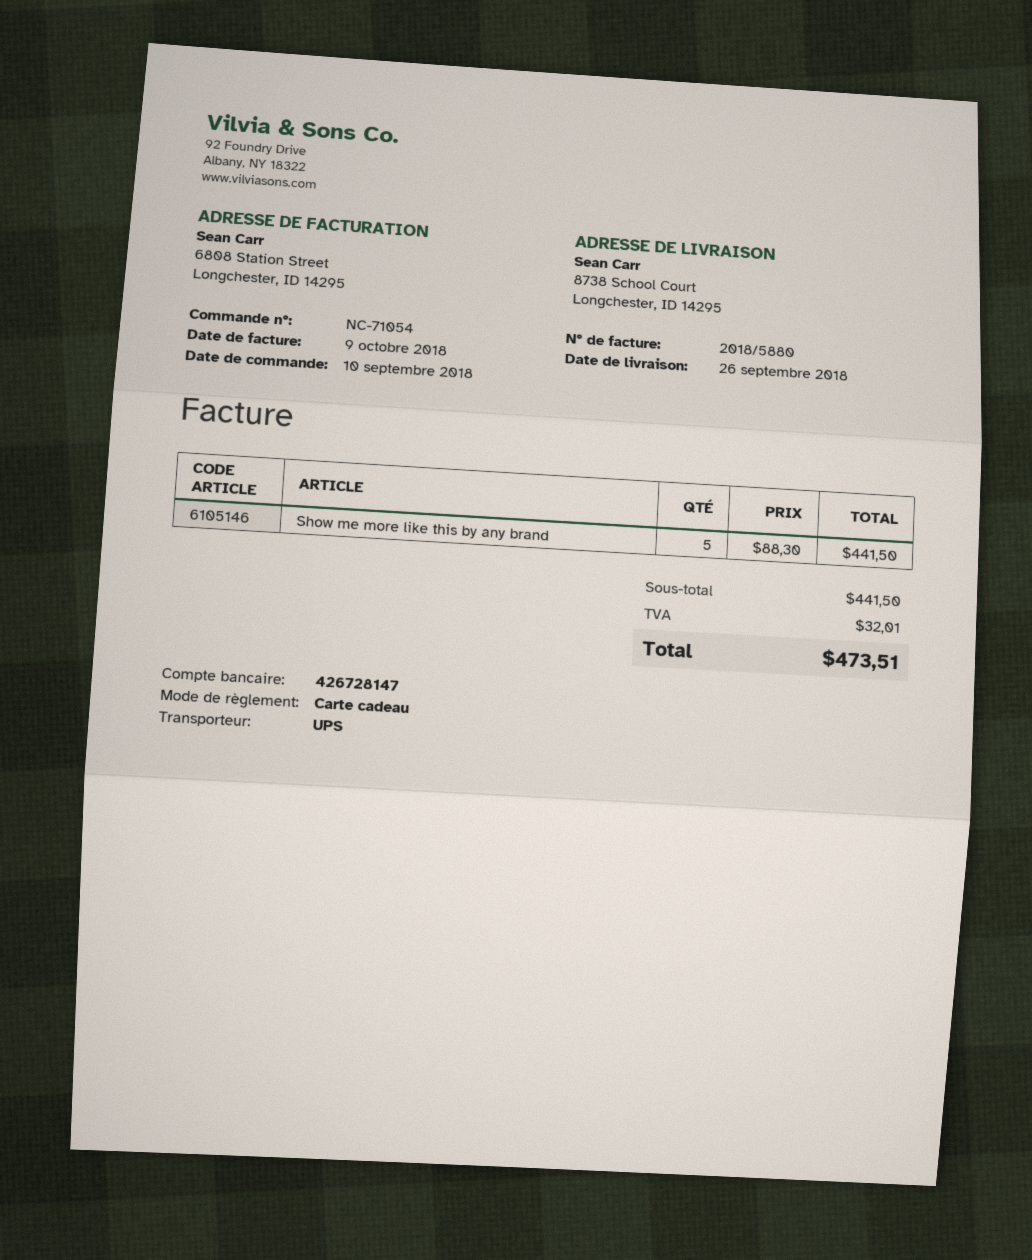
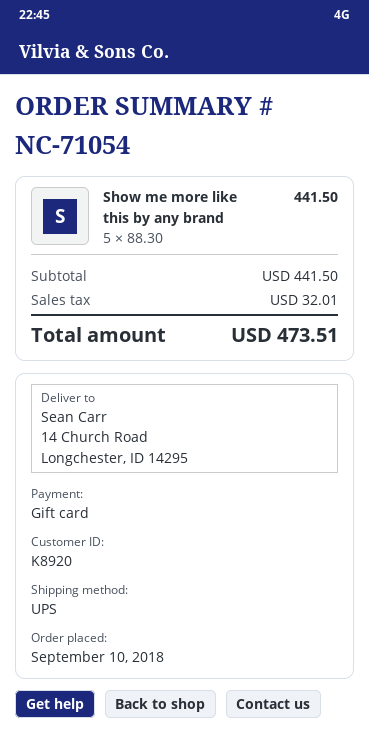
ship to: 8738 School Court, Longchester, ID 14295 -> 14 Church Road, Longchester, ID 14295

